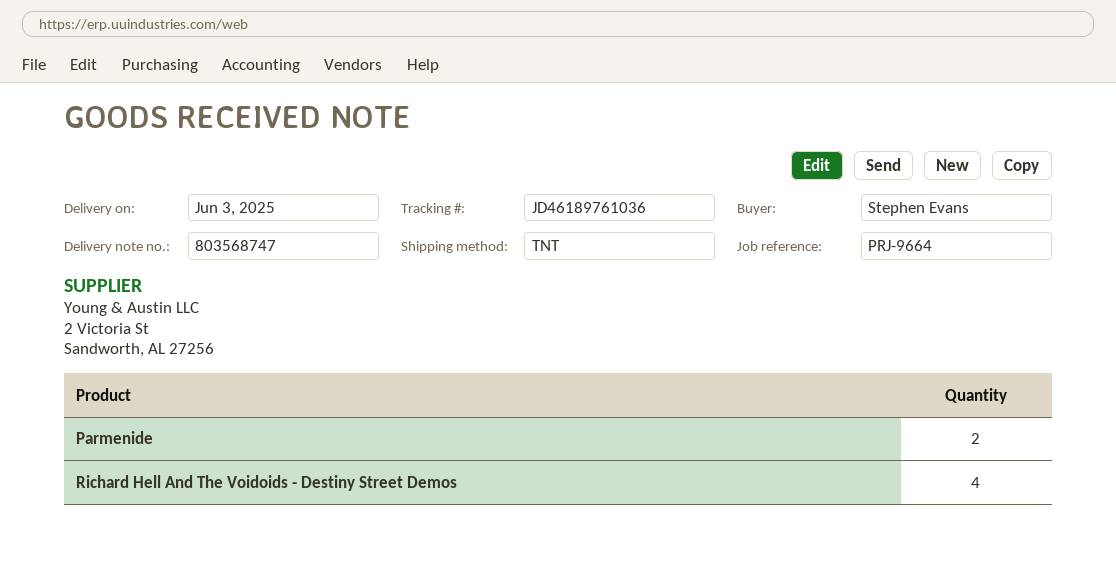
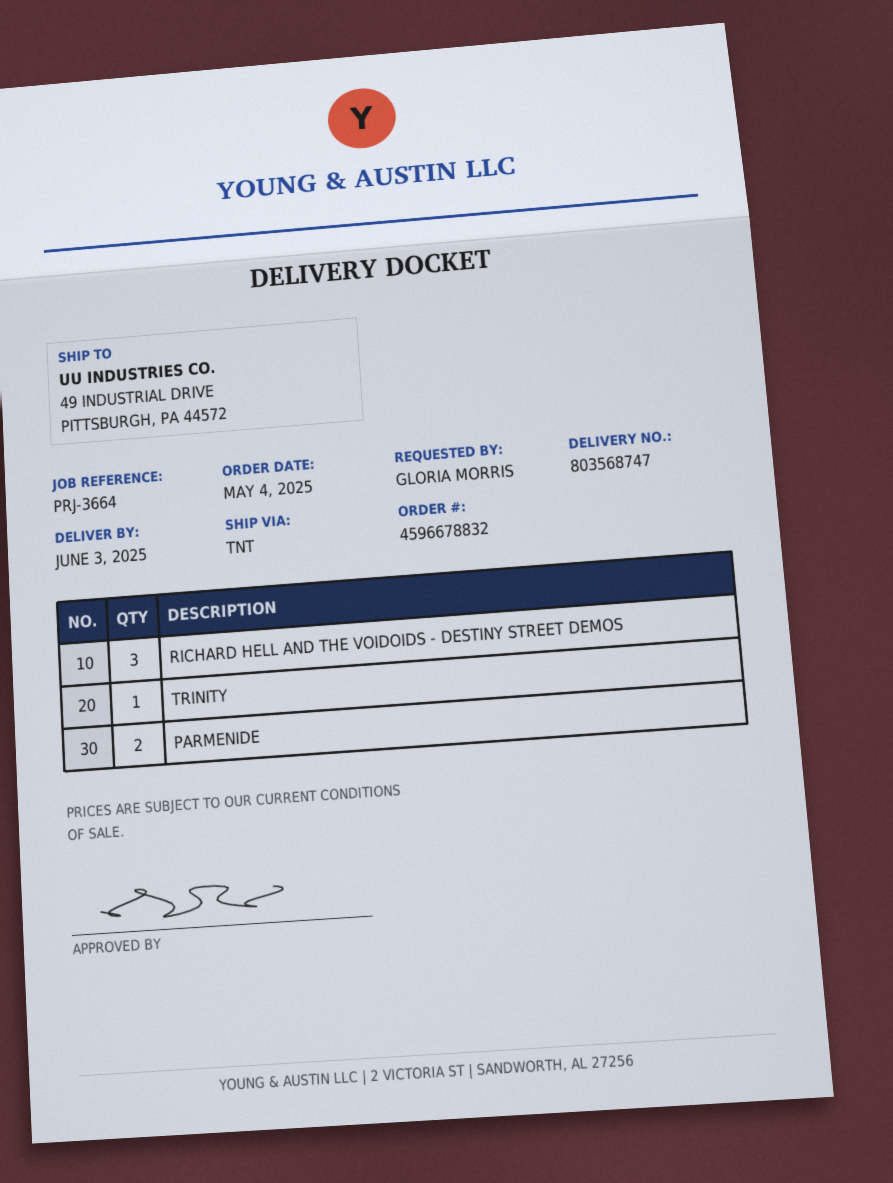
reference: PRJ-9664 -> PRJ-3664
ordered by: Stephen Evans -> GLORIA MORRIS
Richard Hell And The Voidoids - Destiny Street Demos: 4 -> 3
TRINITY: none -> 1

